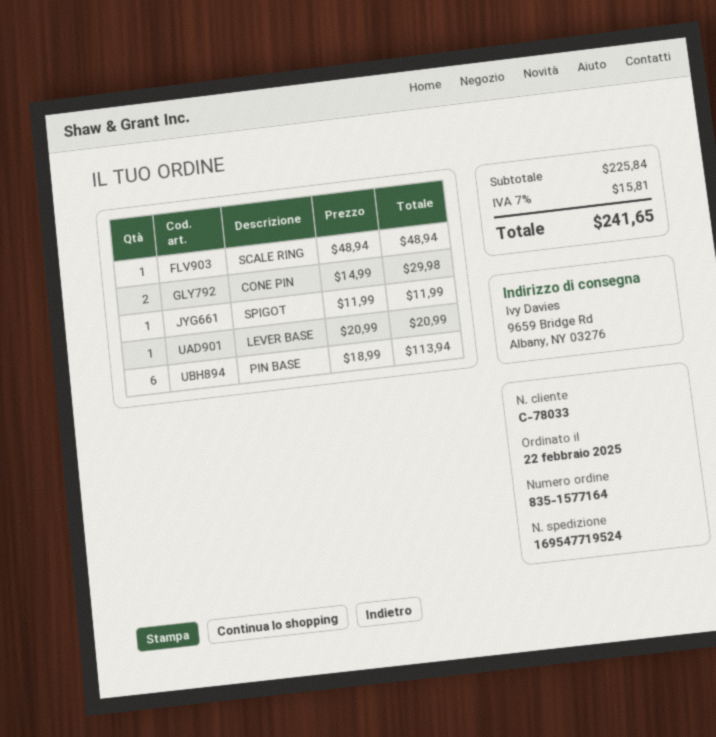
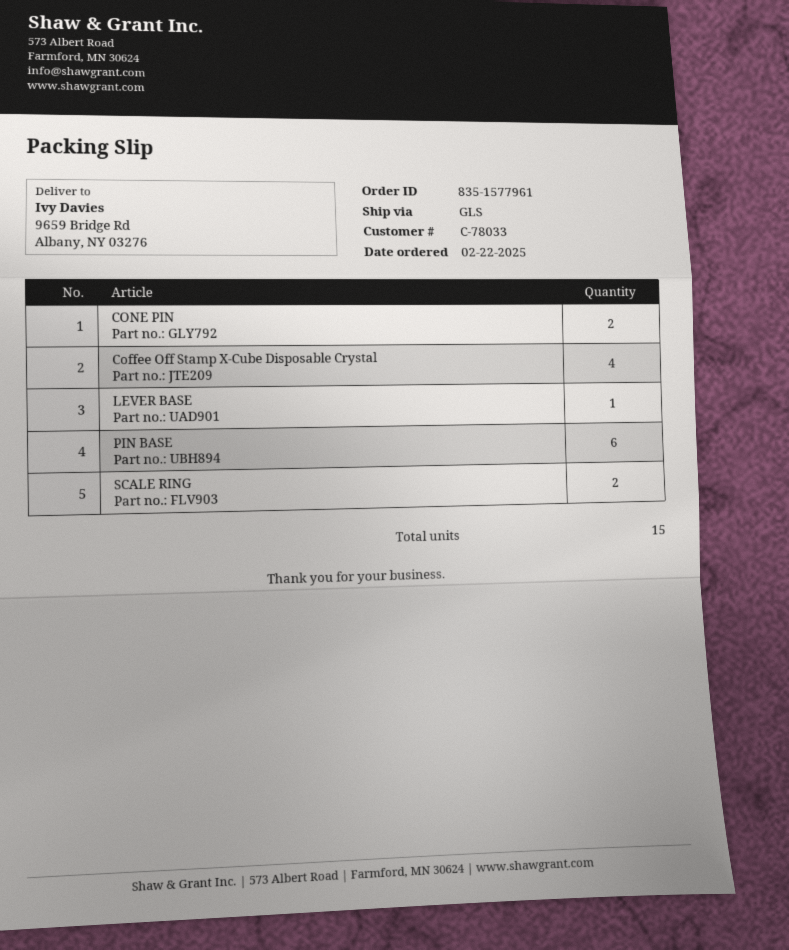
order number: 835-1577164 -> 835-1577961
SCALE RING: 1 -> 2
SPIGOT: 1 -> none
Coffee Off Stamp X-Cube Disposable Crystal: none -> 4

